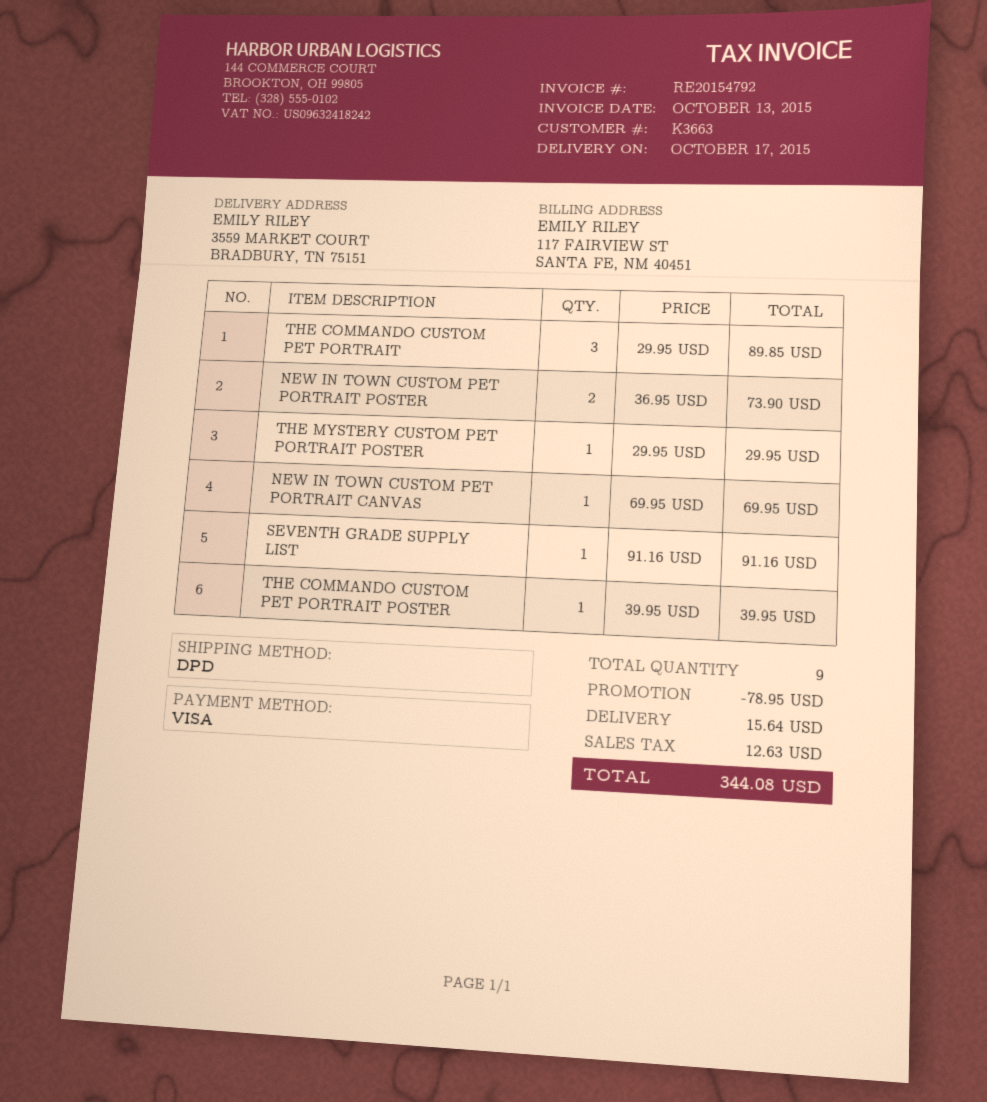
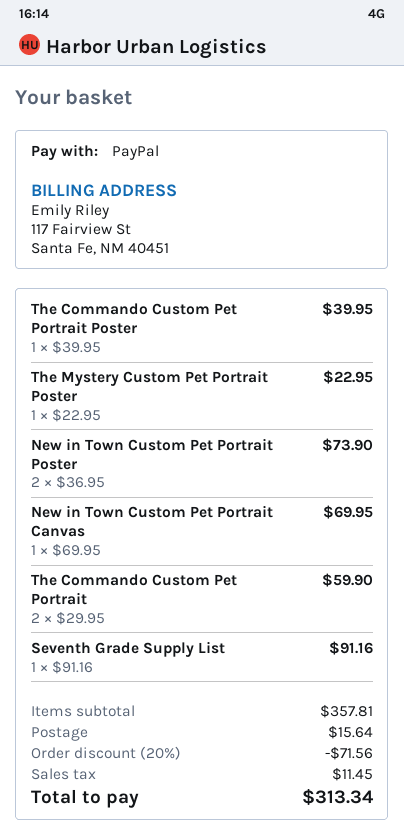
payment method: Visa -> PayPal
THE COMMANDO CUSTOM PET PORTRAIT: 3 x 29.95 = 89.85 -> 2 x 29.95 = 59.90
THE MYSTERY CUSTOM PET PORTRAIT POSTER: 1 x 29.95 = 29.95 -> 1 x 22.95 = 22.95
discount: 78.95 -> 71.56
tax: 12.63 -> 11.45
total: 344.08 -> 313.34

